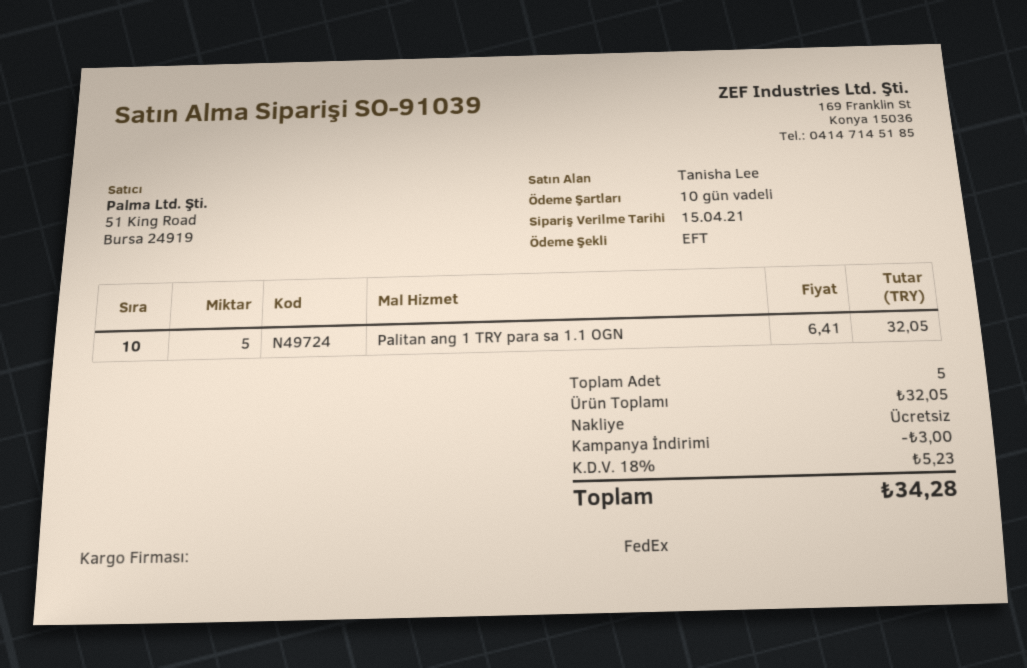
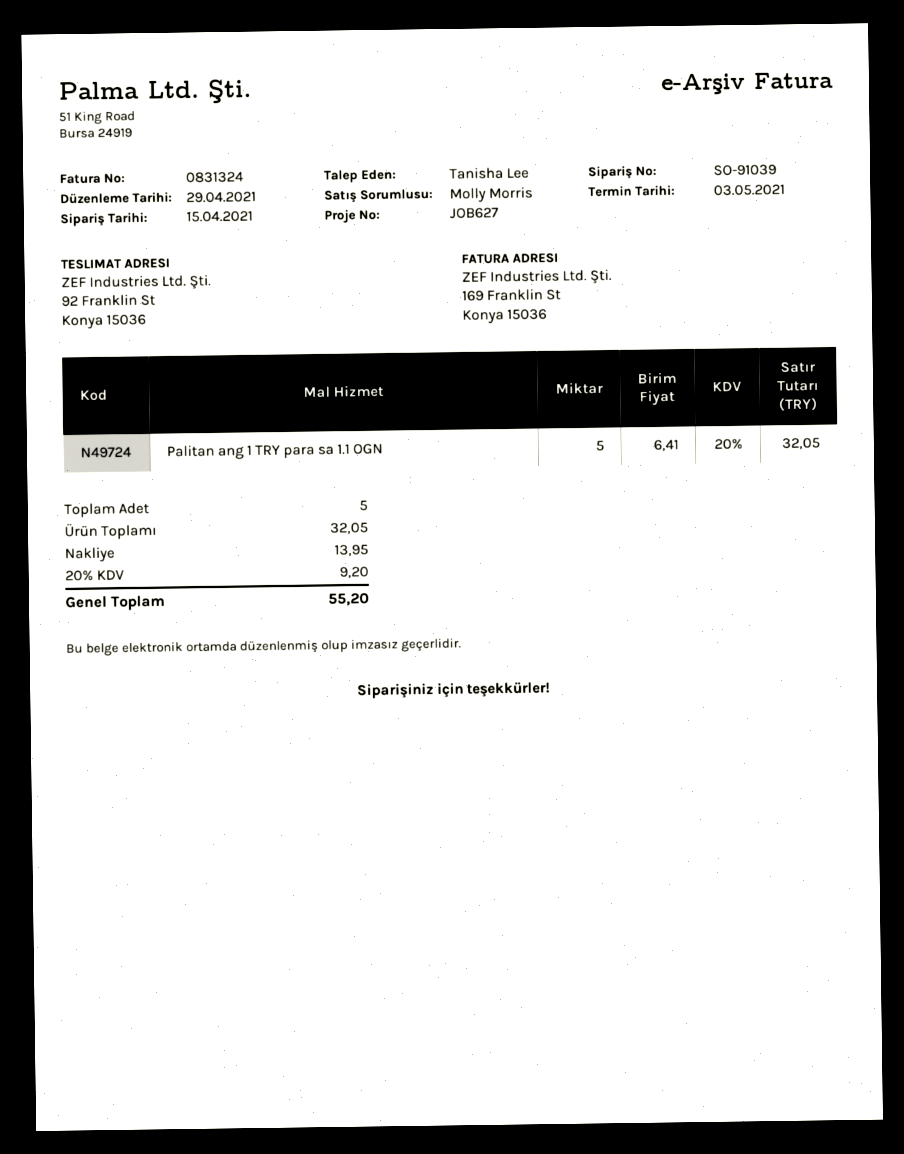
discount: 3.00 -> none
shipping: 0.00 -> 13.95
tax: 18% = 5.23 -> 20% = 9.20
total: 34.28 -> 55.20

